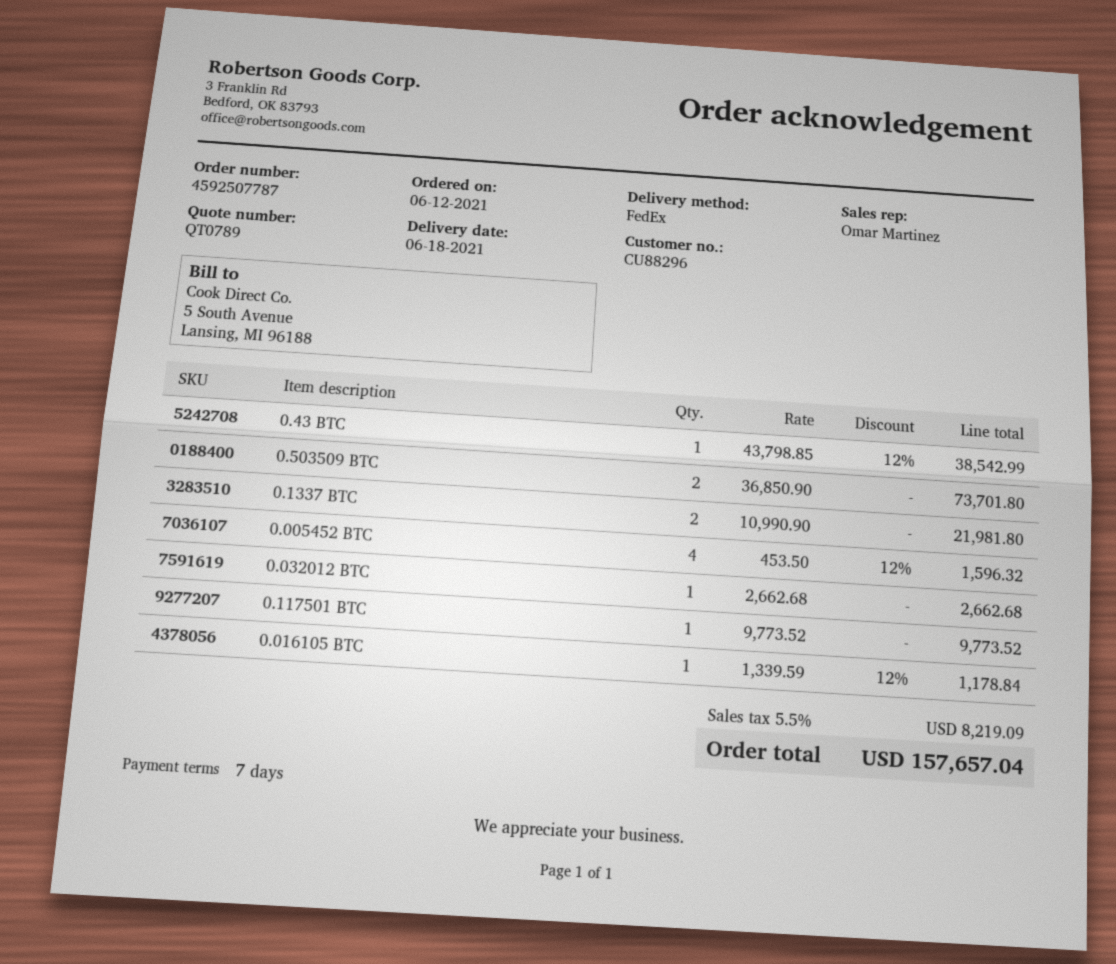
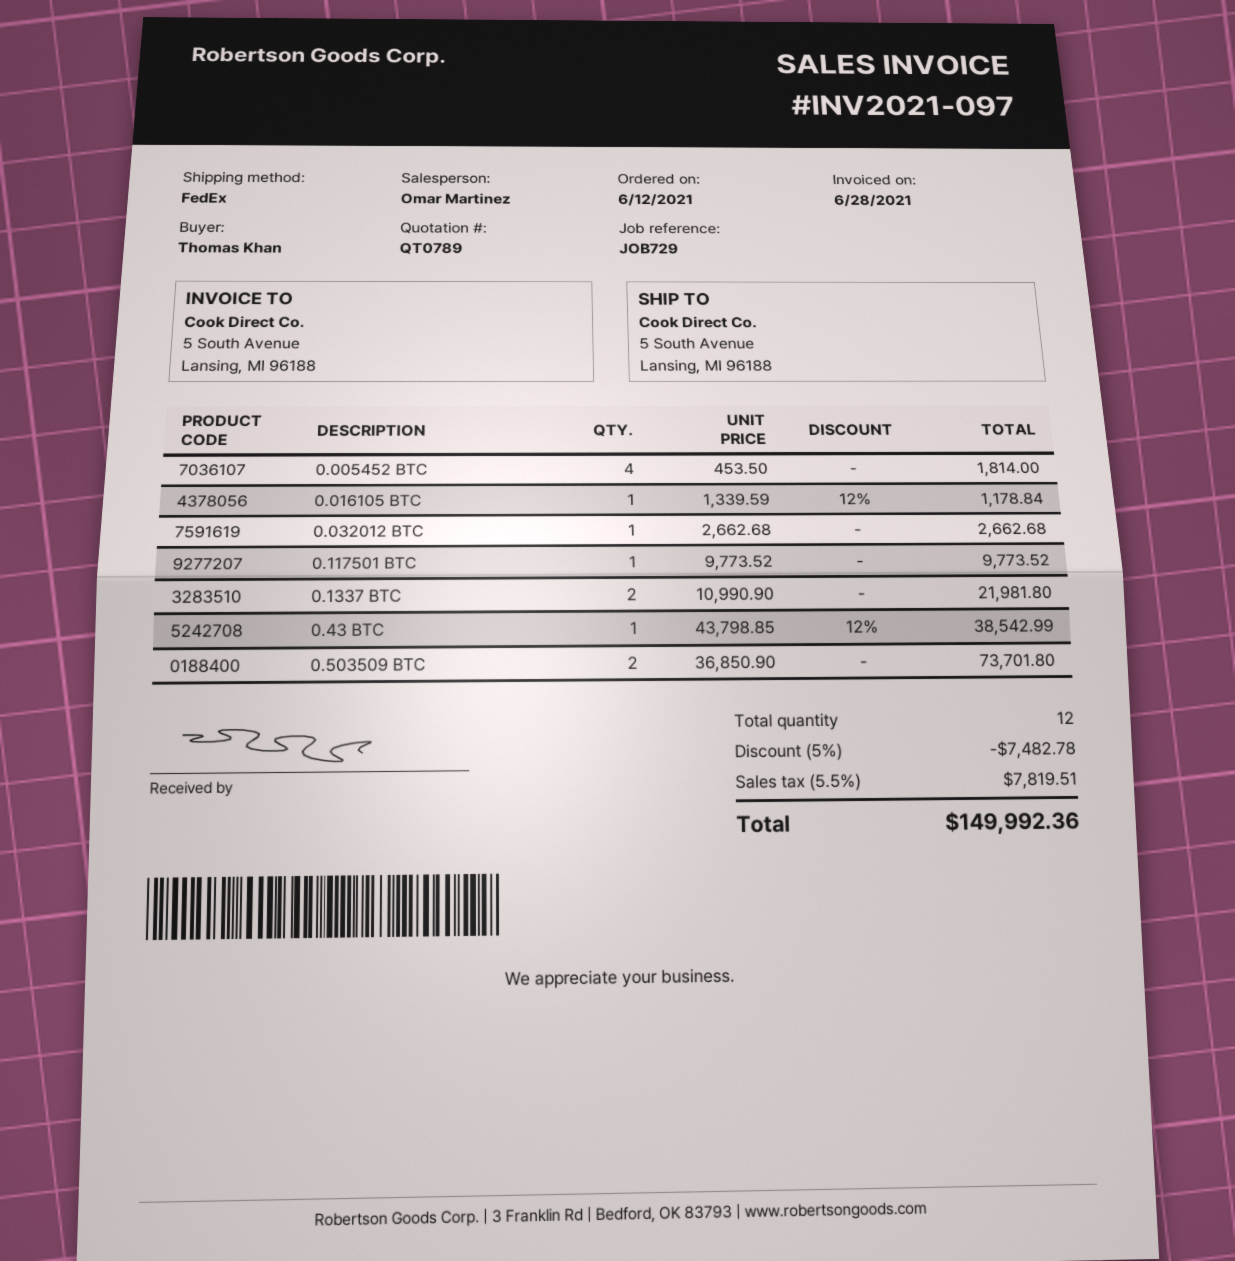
0.005452 BTC: 4 x 453.50 - 12% = 1596.32 -> 4 x 453.50 = 1814.00
discount: none -> 5% = 7482.78
tax: 5.5% = 8219.09 -> 5.5% = 7819.51
total: 157657.04 -> 149992.36

